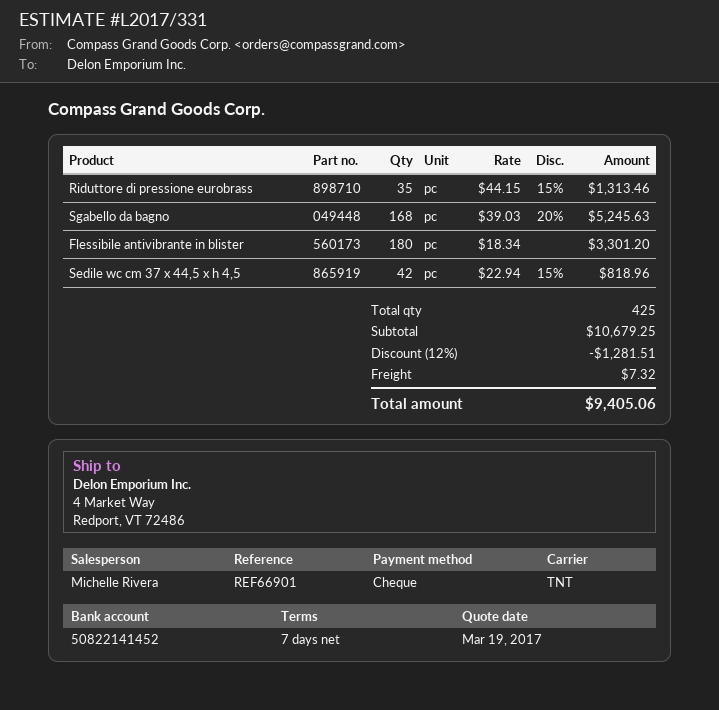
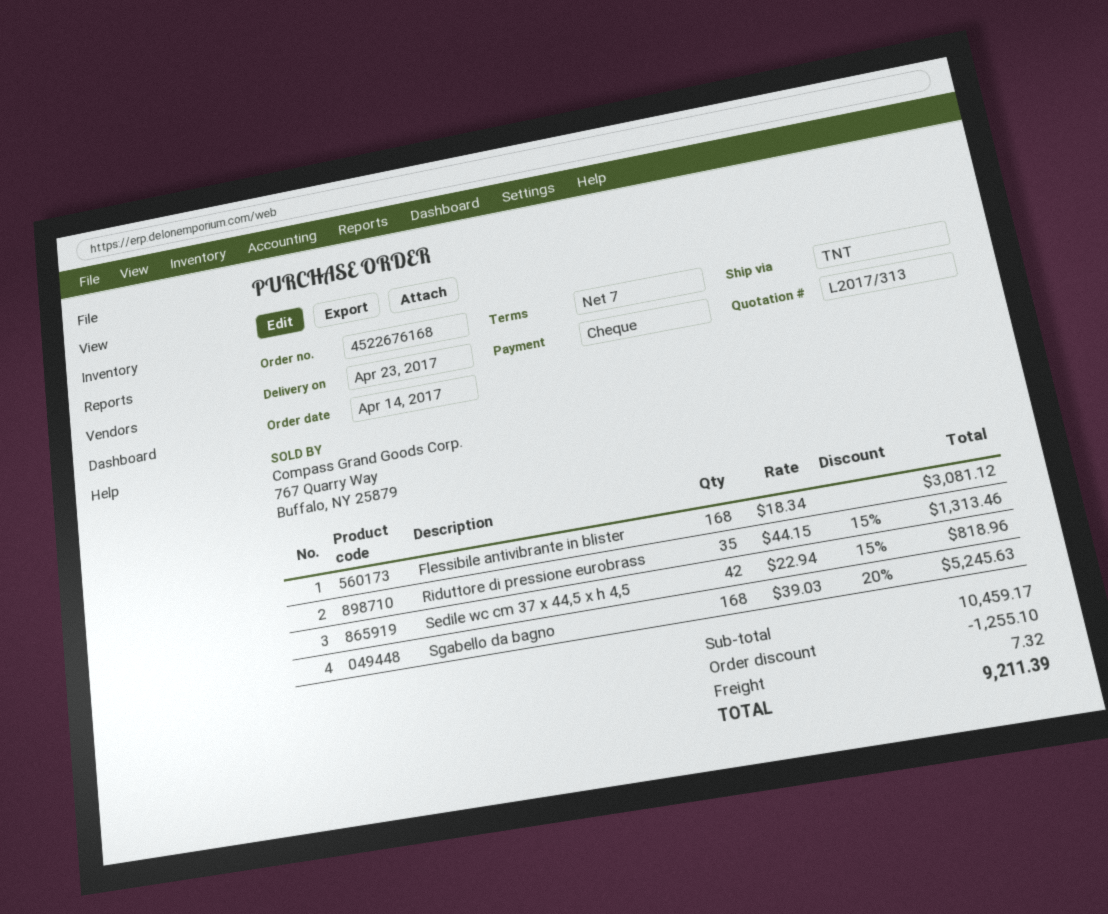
quote number: L2017/331 -> L2017/313
Flessibile antivibrante in blister: 180 x 18.34 = 3301.20 -> 168 x 18.34 = 3081.12
subtotal: 10679.25 -> 10459.17
discount: 1281.51 -> 1255.10
total: 9405.06 -> 9211.39

